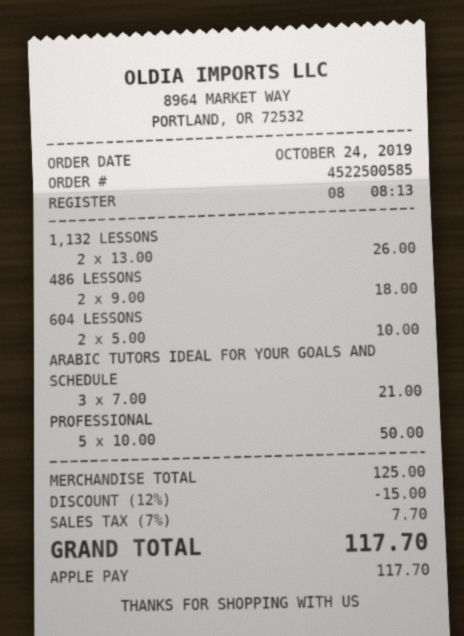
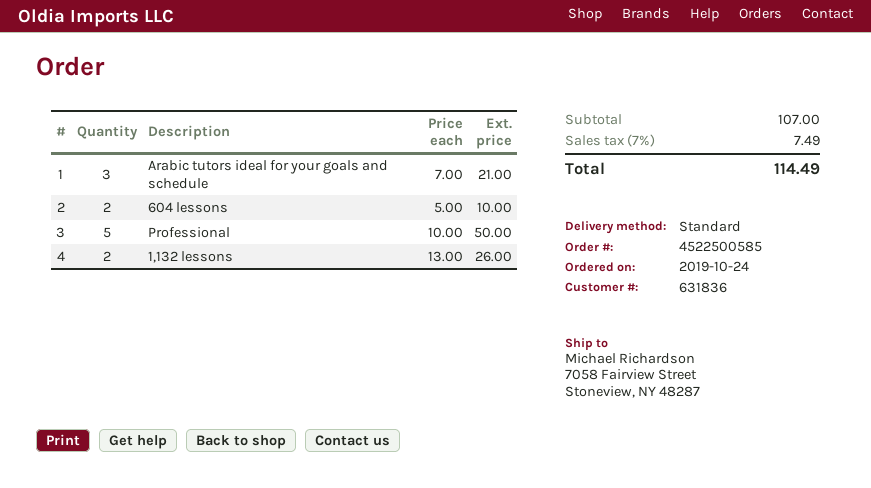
486 LESSONS: 2 x 9.00 = 18.00 -> none
subtotal: 125.00 -> 107.00
discount: 12% = 15.00 -> none
tax: 7% = 7.70 -> 7% = 7.49
total: 117.70 -> 114.49

